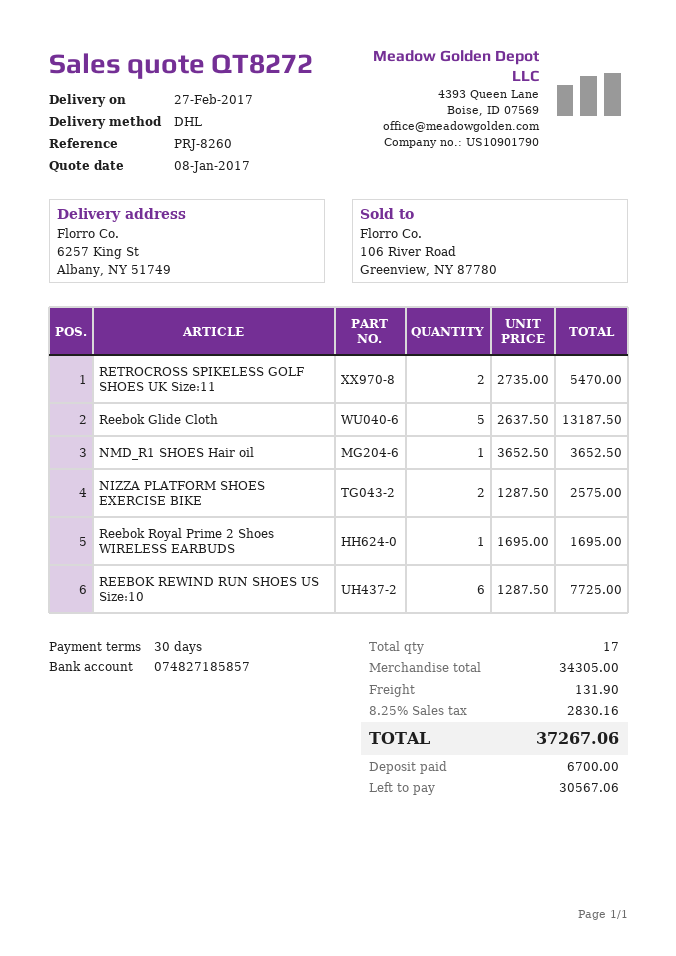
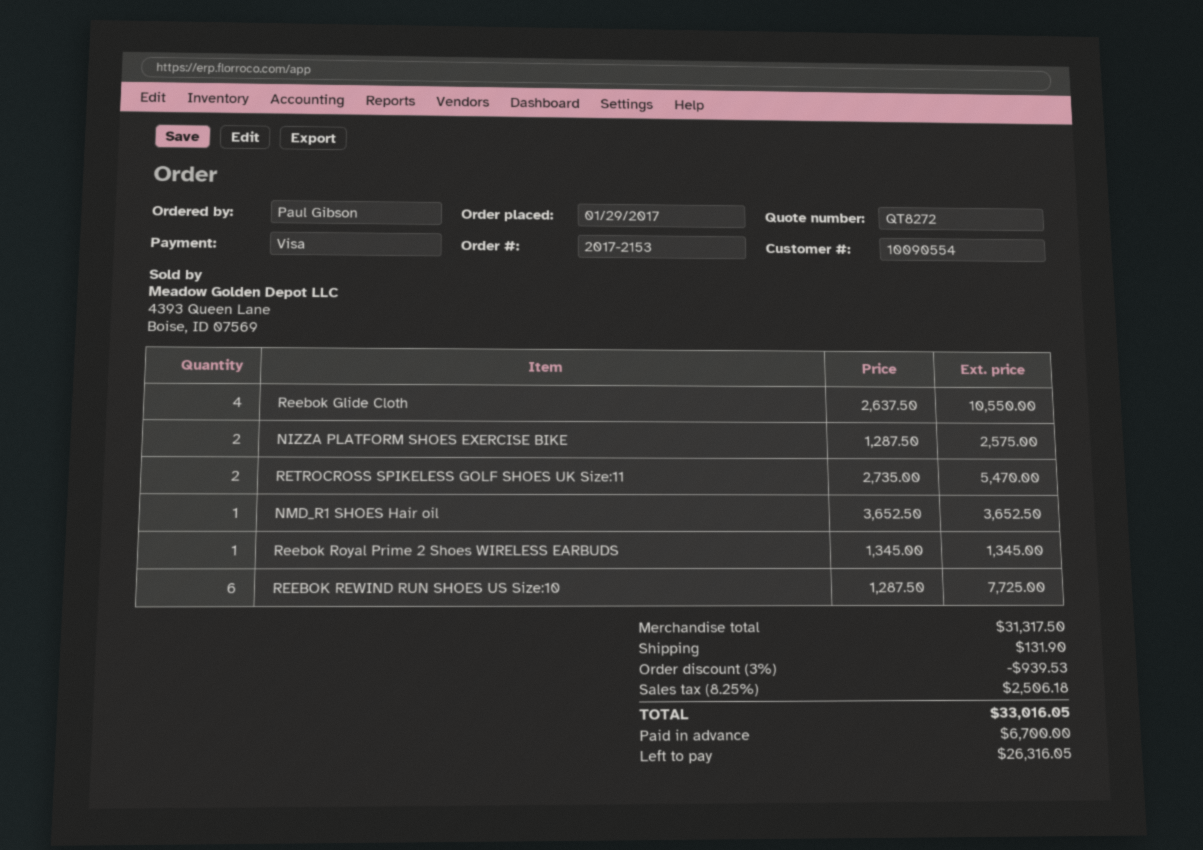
Reebok Glide Cloth: 5 x 2637.50 = 13187.50 -> 4 x 2637.50 = 10550.00
Reebok Royal Prime 2 Shoes WIRELESS EARBUDS: 1 x 1695.00 = 1695.00 -> 1 x 1345.00 = 1345.00
subtotal: 34305.00 -> 31317.50
discount: none -> 3% = 939.53
tax: 8.25% = 2830.16 -> 8.25% = 2506.18
total: 37267.06 -> 33016.05
balance: 30567.06 -> 26316.05

